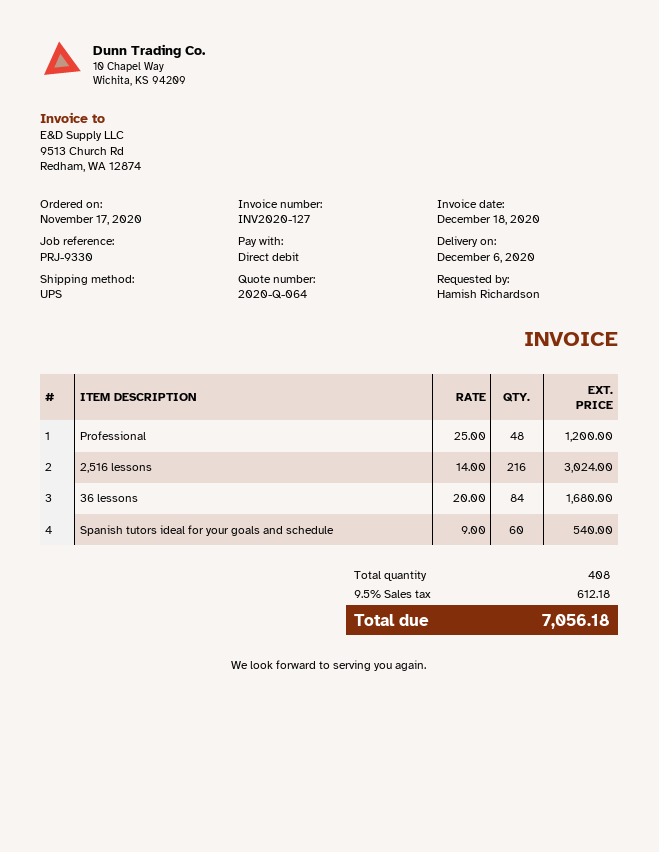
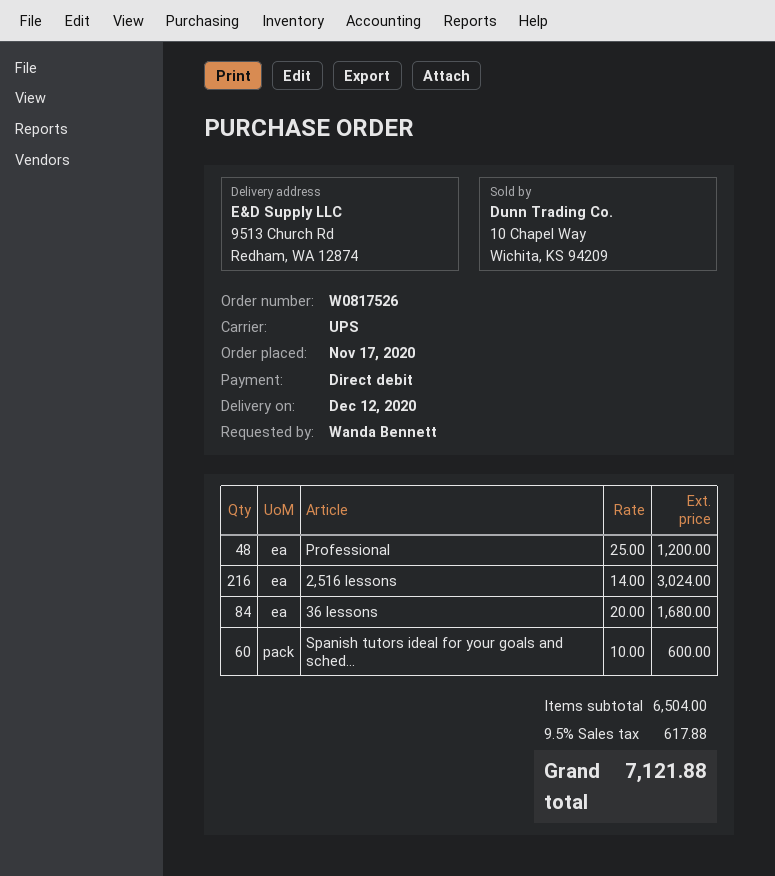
delivery date: 2020-12-06 -> 2020-12-12
ordered by: Hamish Richardson -> Wanda Bennett
Spanish tutors ideal for your goals and schedule: 60 x 9.00 = 540.00 -> 60 x 10.00 = 600.00
tax: 9.5% = 612.18 -> 9.5% = 617.88
total: 7056.18 -> 7121.88

